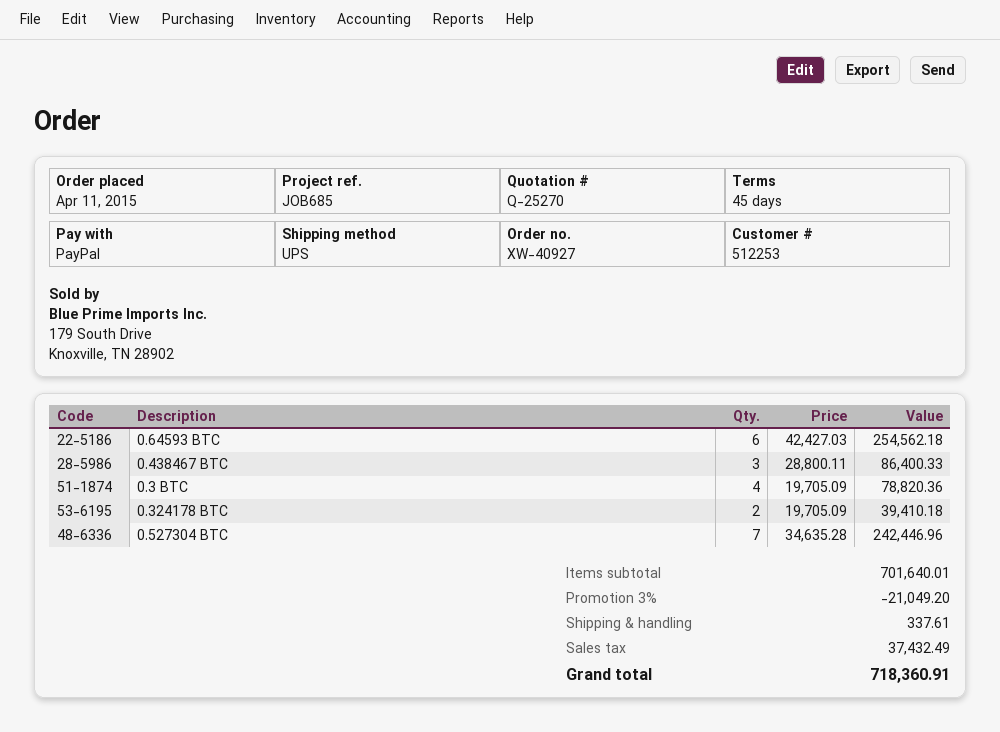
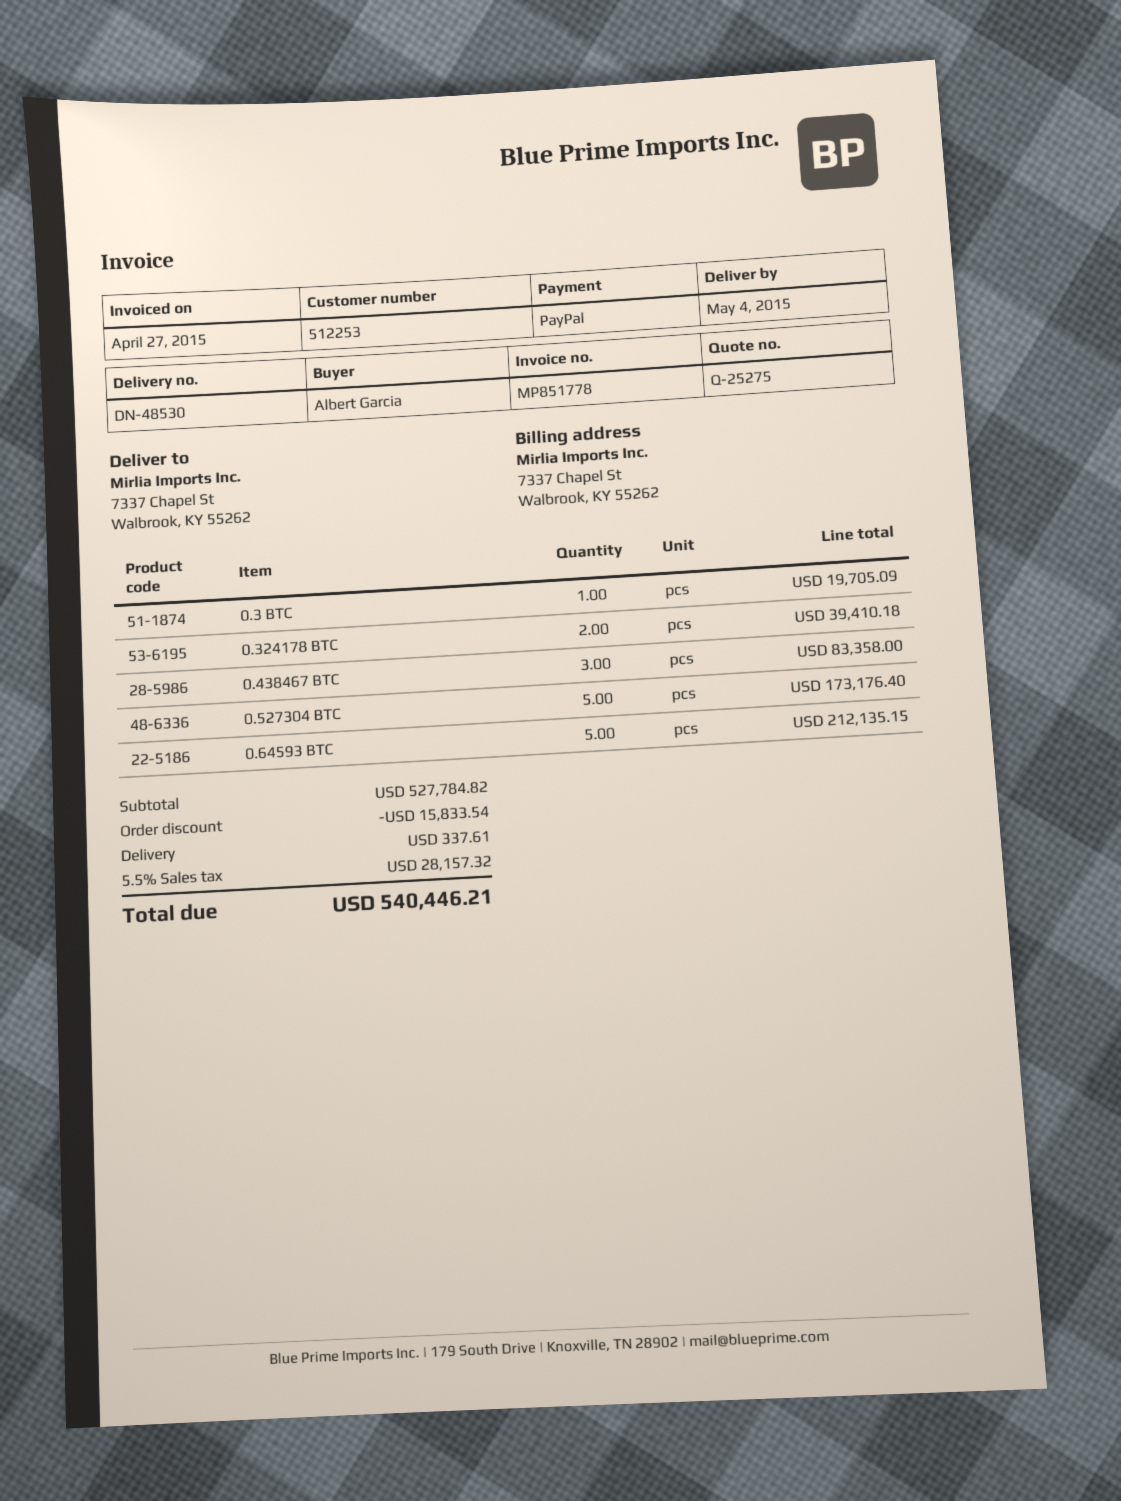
quote number: Q-25270 -> Q-25275
0.64593 BTC: 6 for 254562.18 -> 5 for 212135.15
0.438467 BTC: 3 for 86400.33 -> 3 for 83358.00
0.3 BTC: 4 for 78820.36 -> 1 for 19705.09
0.527304 BTC: 7 for 242446.96 -> 5 for 173176.40
subtotal: 701640.01 -> 527784.82
discount: 21049.20 -> 15833.54
tax: 37432.49 -> 28157.32
total: 718360.91 -> 540446.21

